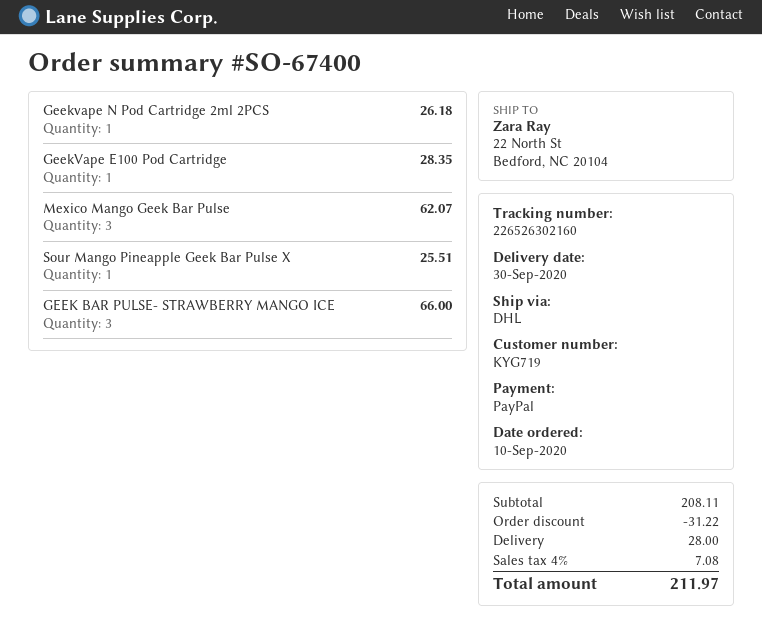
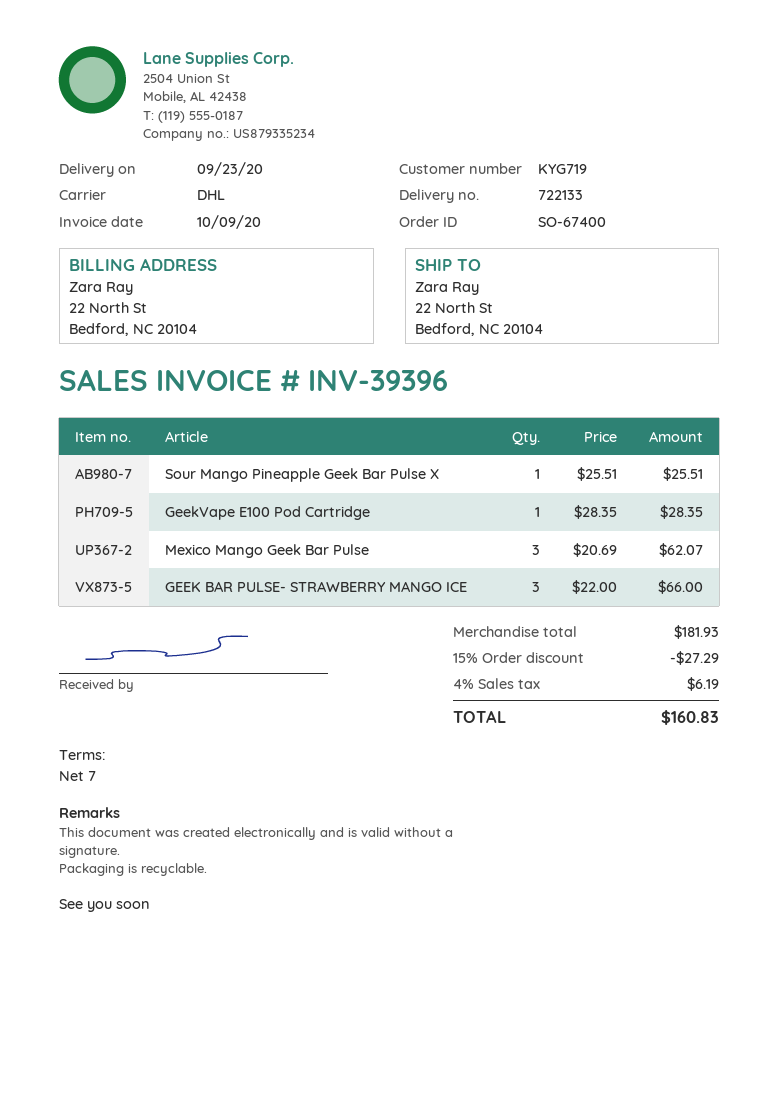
delivery date: 2020-09-30 -> 2020-09-23
Geekvape N Pod Cartridge 2ml 2PCS: 1 for 26.18 -> none
subtotal: 208.11 -> 181.93
discount: 31.22 -> 27.29
shipping: 28.00 -> none
tax: 4% = 7.08 -> 4% = 6.19
total: 211.97 -> 160.83

